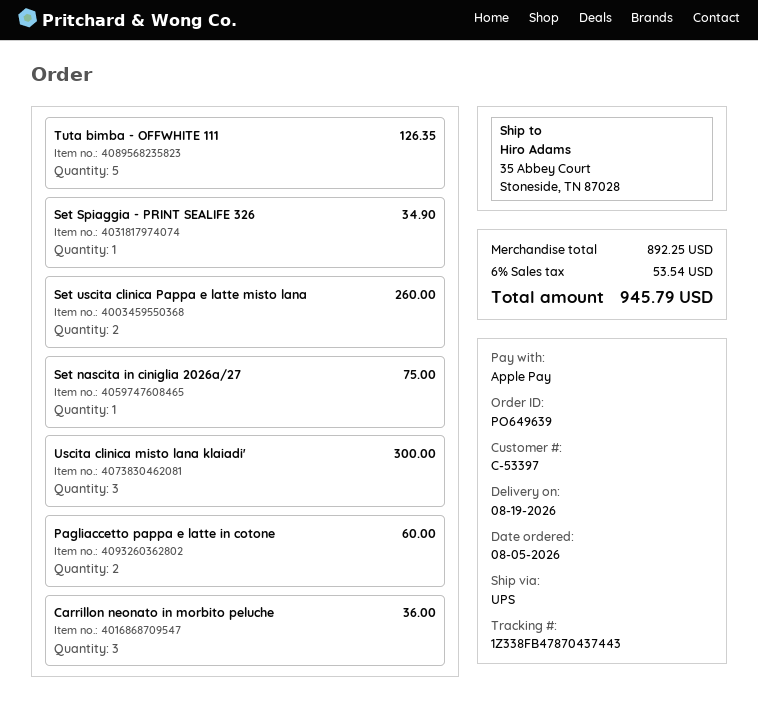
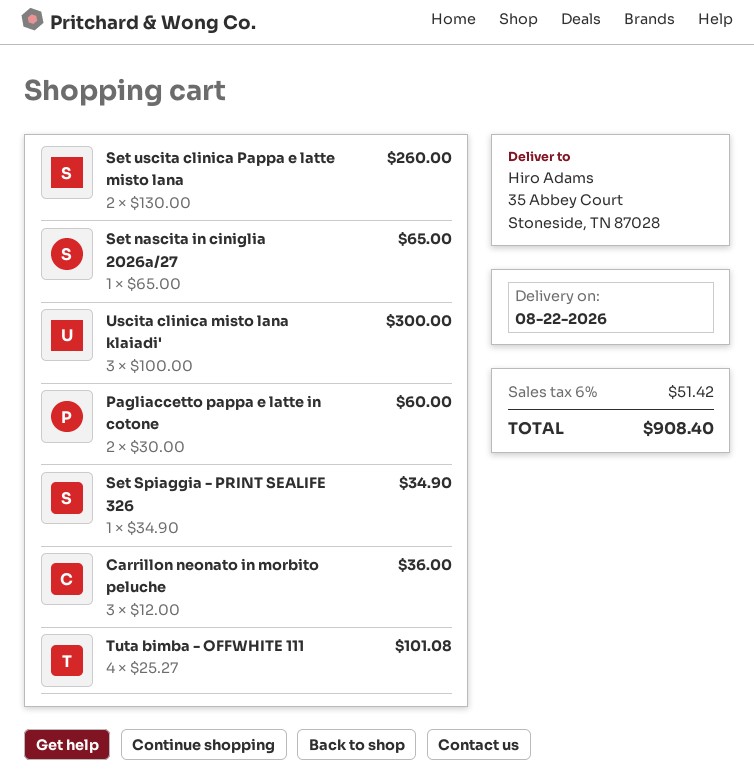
delivery date: 2026-08-19 -> 2026-08-22
Tuta bimba - OFFWHITE 111: 5 for 126.35 -> 4 for 101.08
Set nascita in ciniglia 2026a/27: 1 for 75.00 -> 1 for 65.00
tax: 6% = 53.54 -> 6% = 51.42
total: 945.79 -> 908.40

